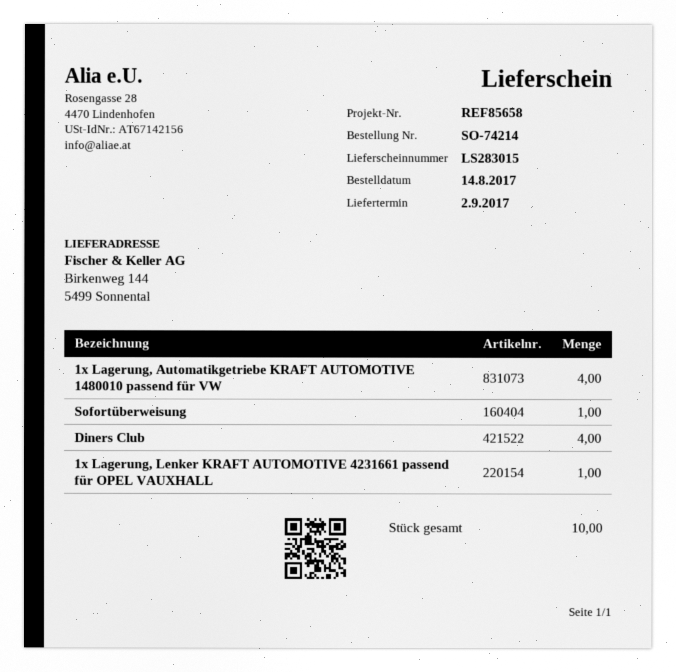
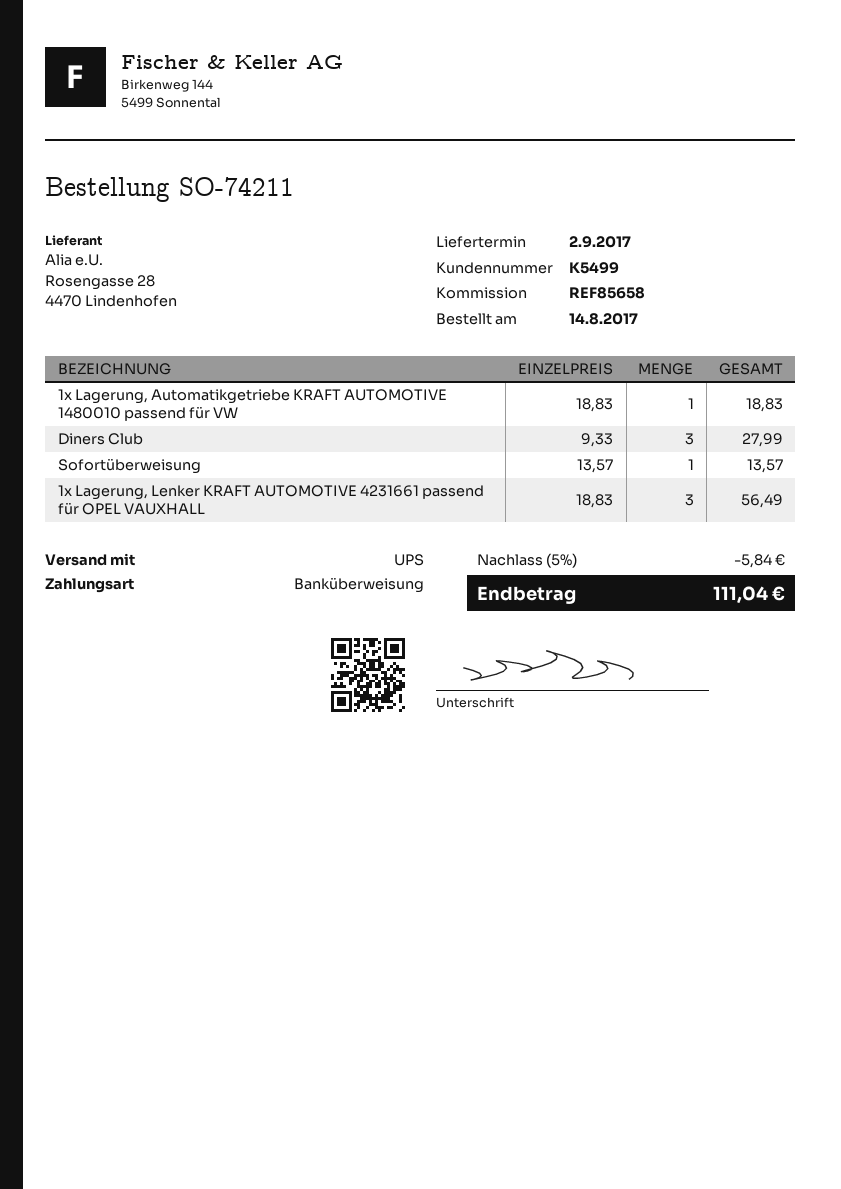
order number: SO-74214 -> SO-74211
1x Lagerung, Automatikgetriebe KRAFT AUTOMOTIVE 1480010 passend für VW: 4 -> 1
Diners Club: 4 -> 3
1x Lagerung, Lenker KRAFT AUTOMOTIVE 4231661 passend für OPEL VAUXHALL: 1 -> 3

